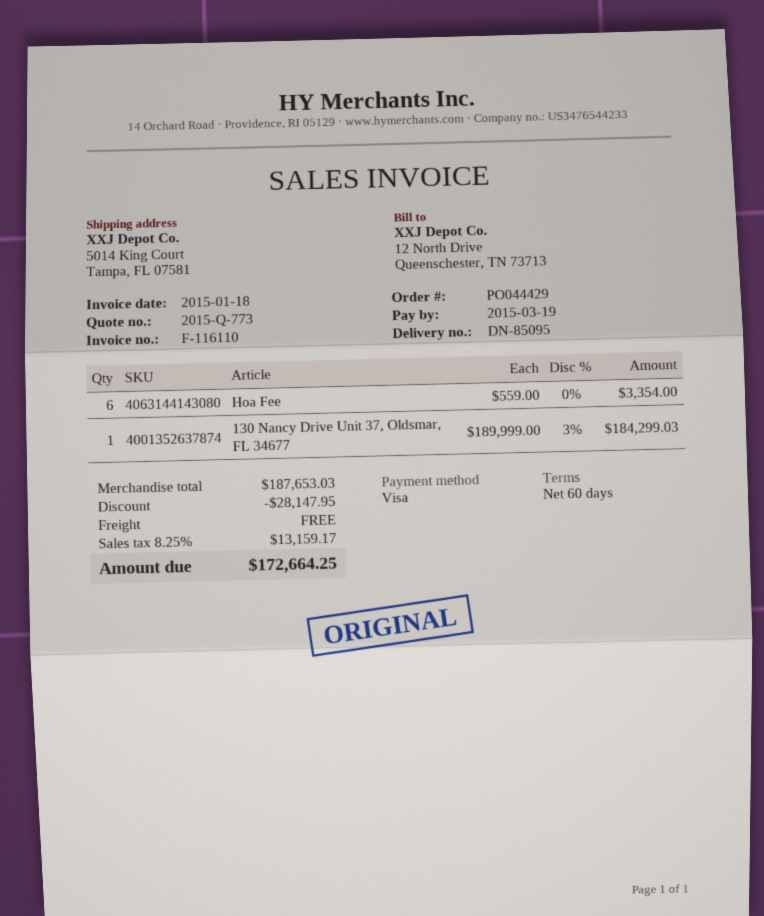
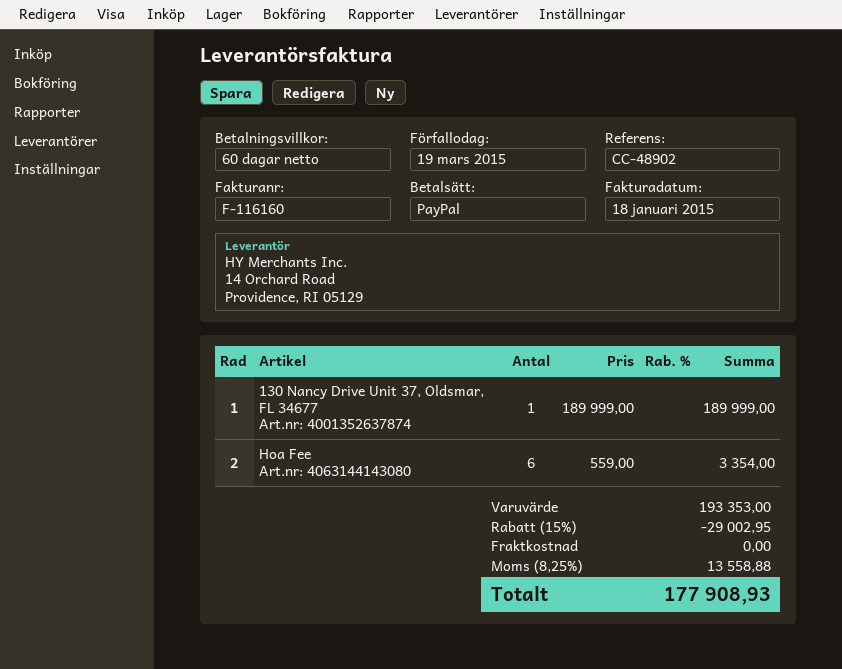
invoice number: F-116110 -> F-116160
payment method: Visa -> PayPal
130 Nancy Drive Unit 37, Oldsmar, FL 34677: 1 x 189999.00 - 3% = 184299.03 -> 1 x 189999.00 = 189999.00
subtotal: 187653.03 -> 193353.00
discount: 28147.95 -> 29002.95
tax: 8.25% = 13159.17 -> 8.25% = 13558.88
total: 172664.25 -> 177908.93

